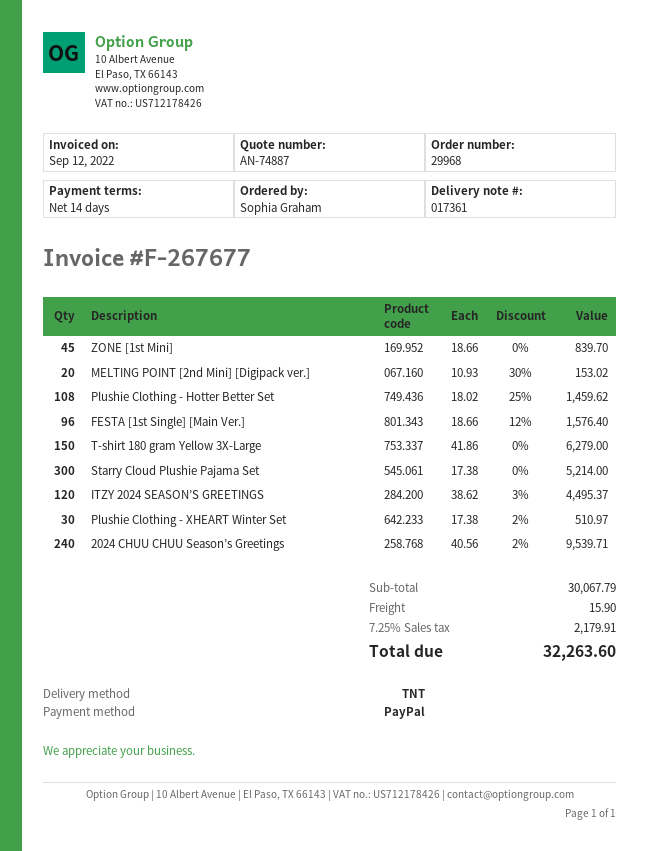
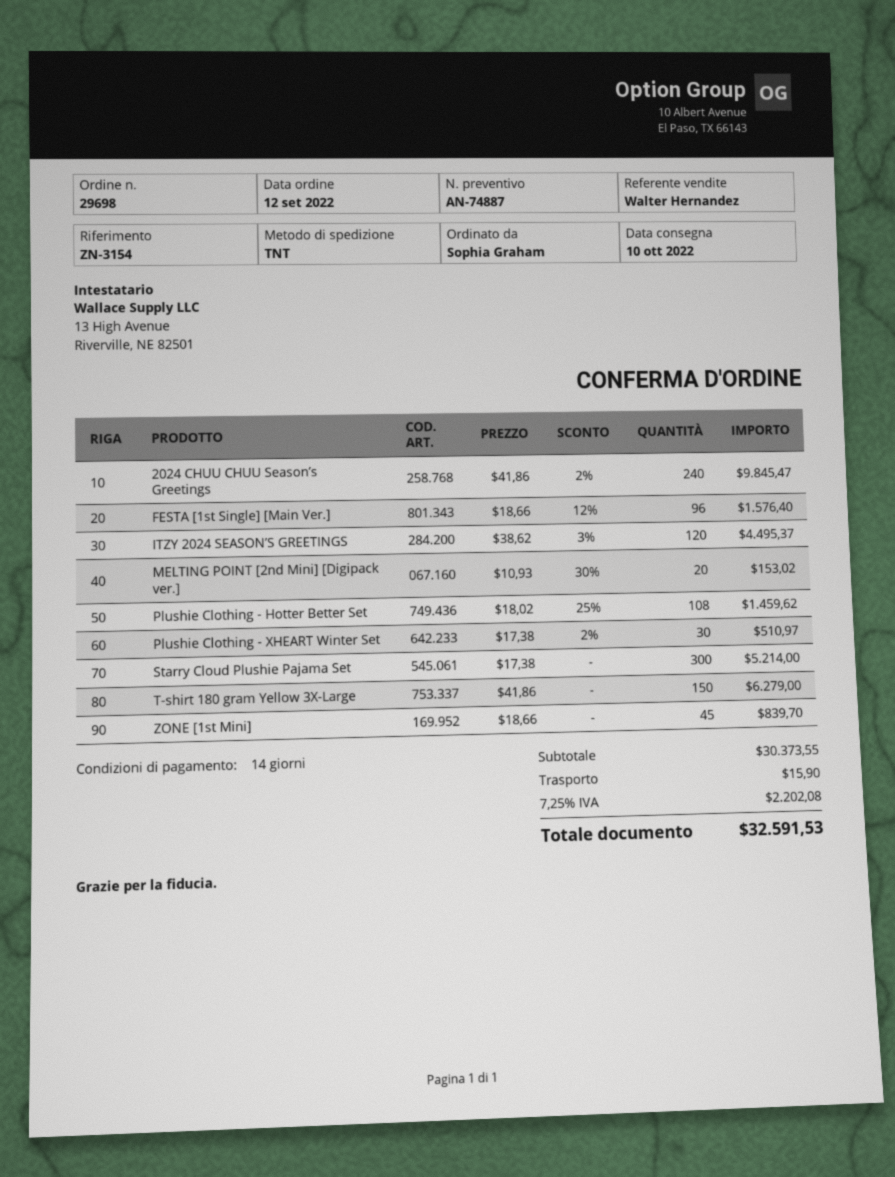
order number: 29968 -> 29698
2024 CHUU CHUU Season’s Greetings: 240 x 40.56 - 2% = 9539.71 -> 240 x 41.86 - 2% = 9845.47
subtotal: 30067.79 -> 30373.55
tax: 7.25% = 2179.91 -> 7.25% = 2202.08
total: 32263.60 -> 32591.53

